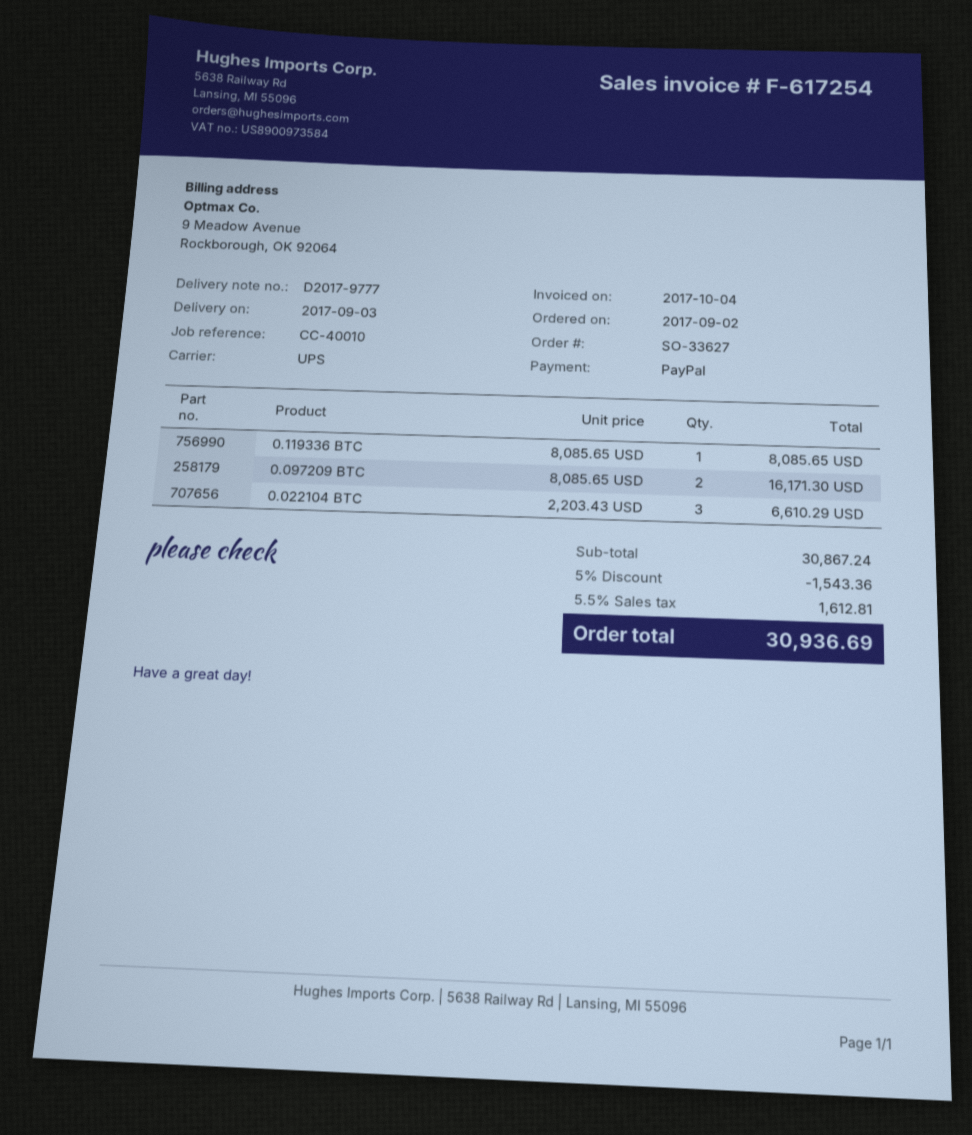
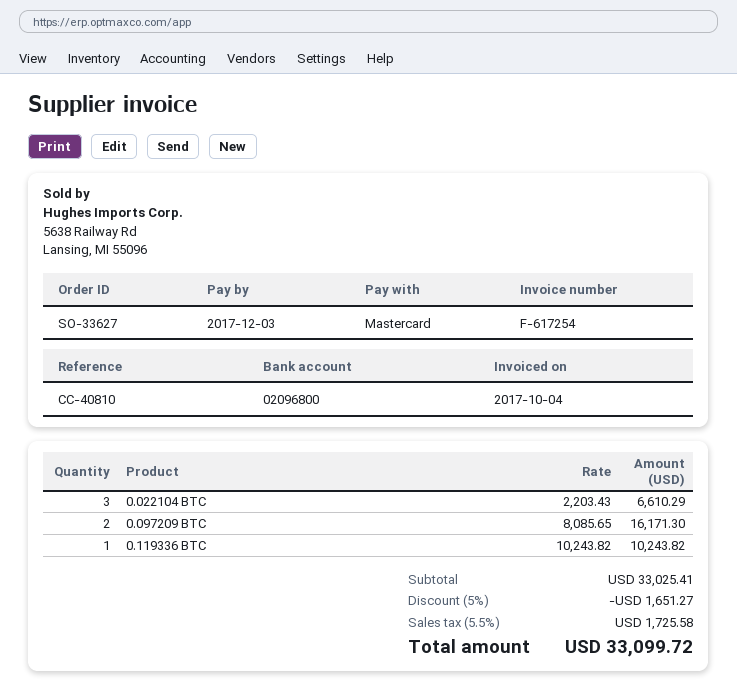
reference: CC-40010 -> CC-40810
payment method: PayPal -> Mastercard
0.119336 BTC: 1 x 8085.65 = 8085.65 -> 1 x 10243.82 = 10243.82
subtotal: 30867.24 -> 33025.41
discount: 5% = 1543.36 -> 5% = 1651.27
tax: 5.5% = 1612.81 -> 5.5% = 1725.58
total: 30936.69 -> 33099.72

